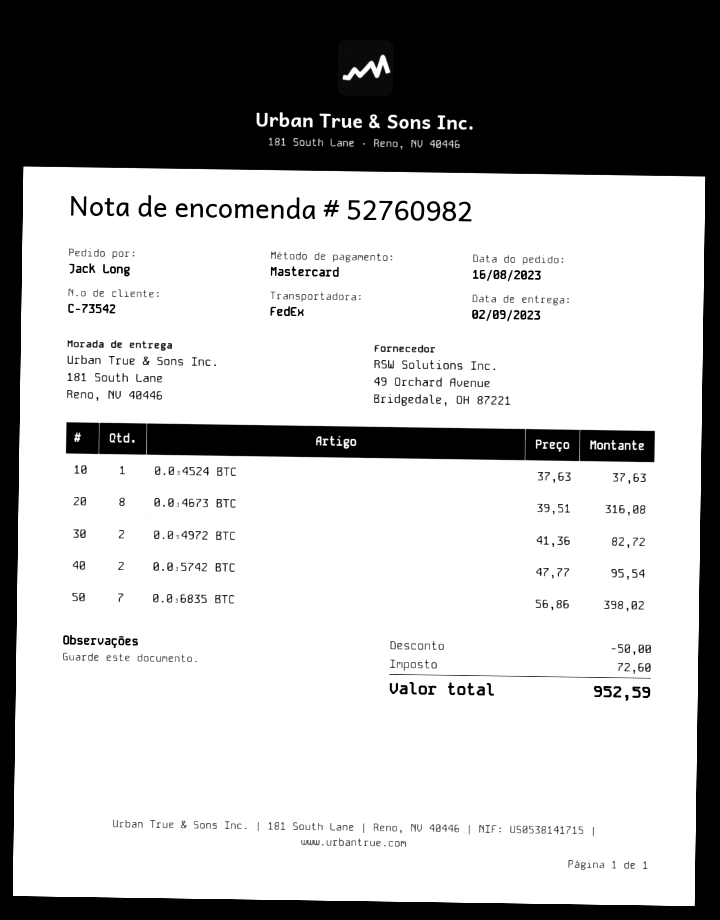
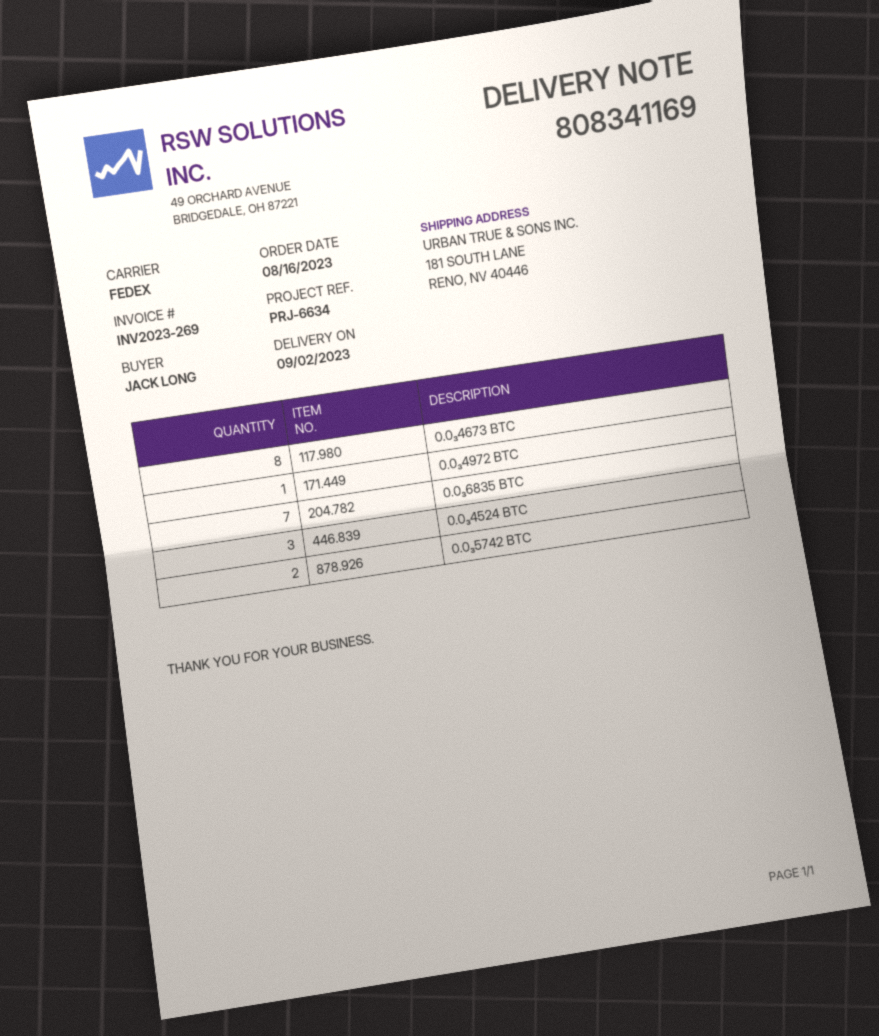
0.0₃4524 BTC: 1 -> 3
0.0₃4972 BTC: 2 -> 1

